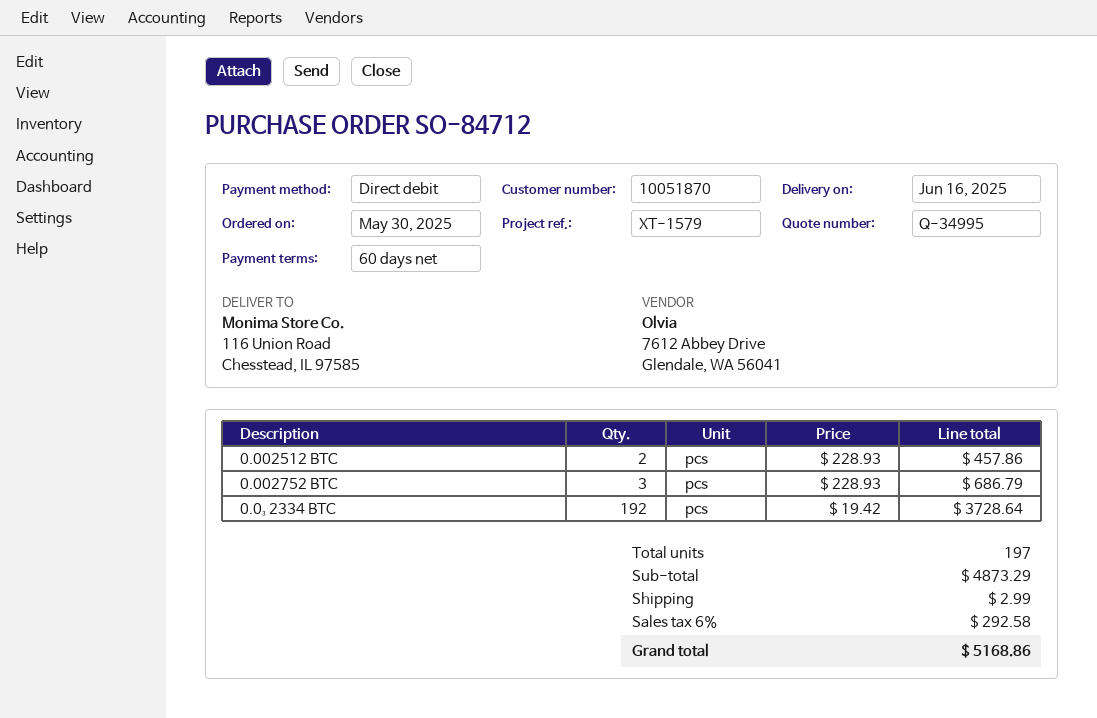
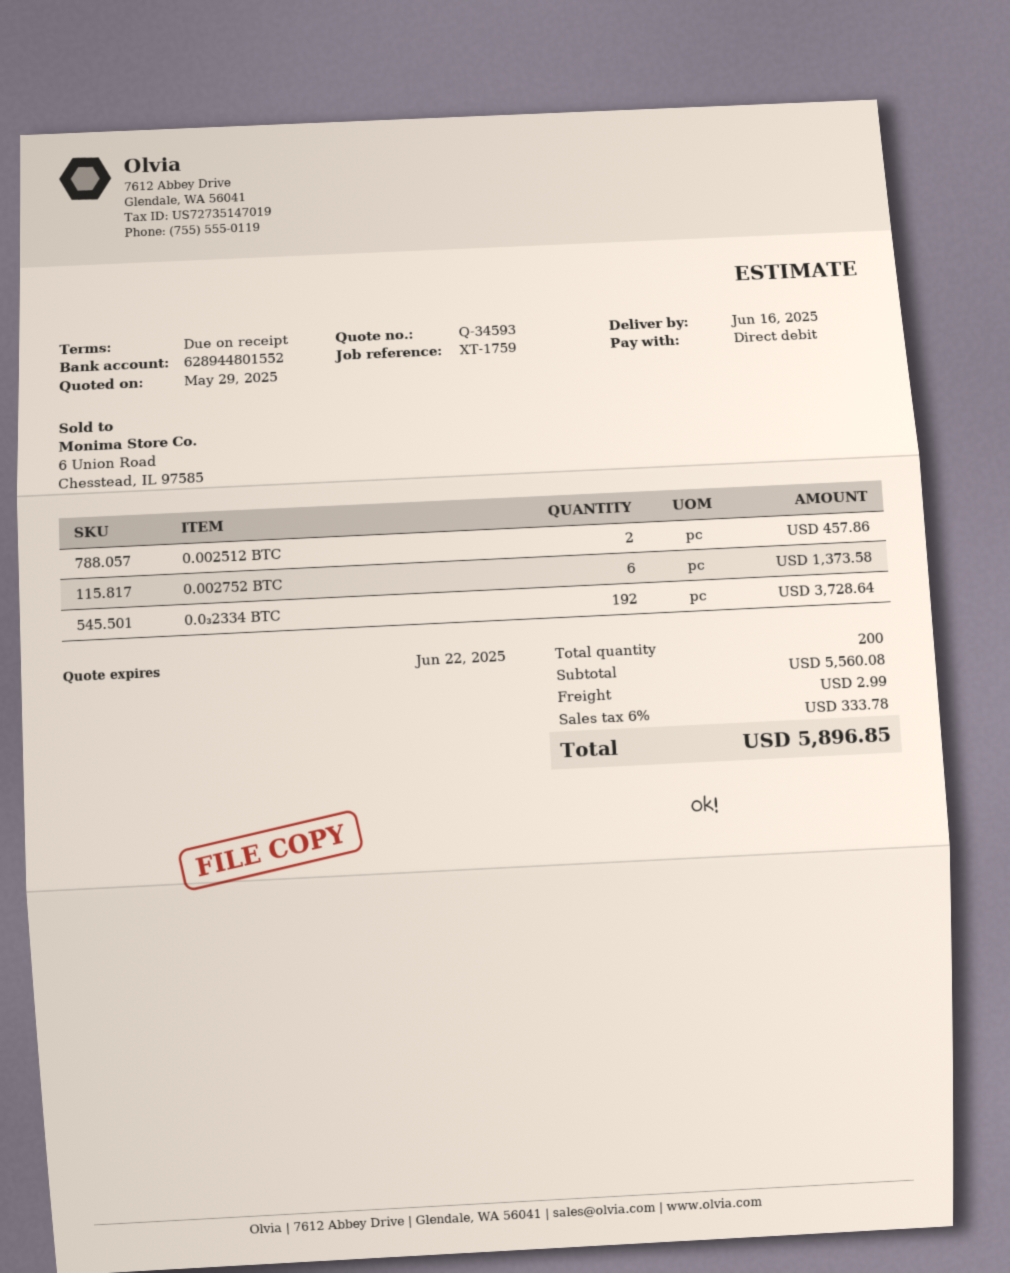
quote number: Q-34995 -> Q-34593
payment terms: 60 days -> on receipt
reference: XT-1579 -> XT-1759
0.002752 BTC: 3 for 686.79 -> 6 for 1373.58
total quantity: 197 -> 200
subtotal: 4873.29 -> 5560.08
tax: 6% = 292.58 -> 6% = 333.78
total: 5168.86 -> 5896.85

